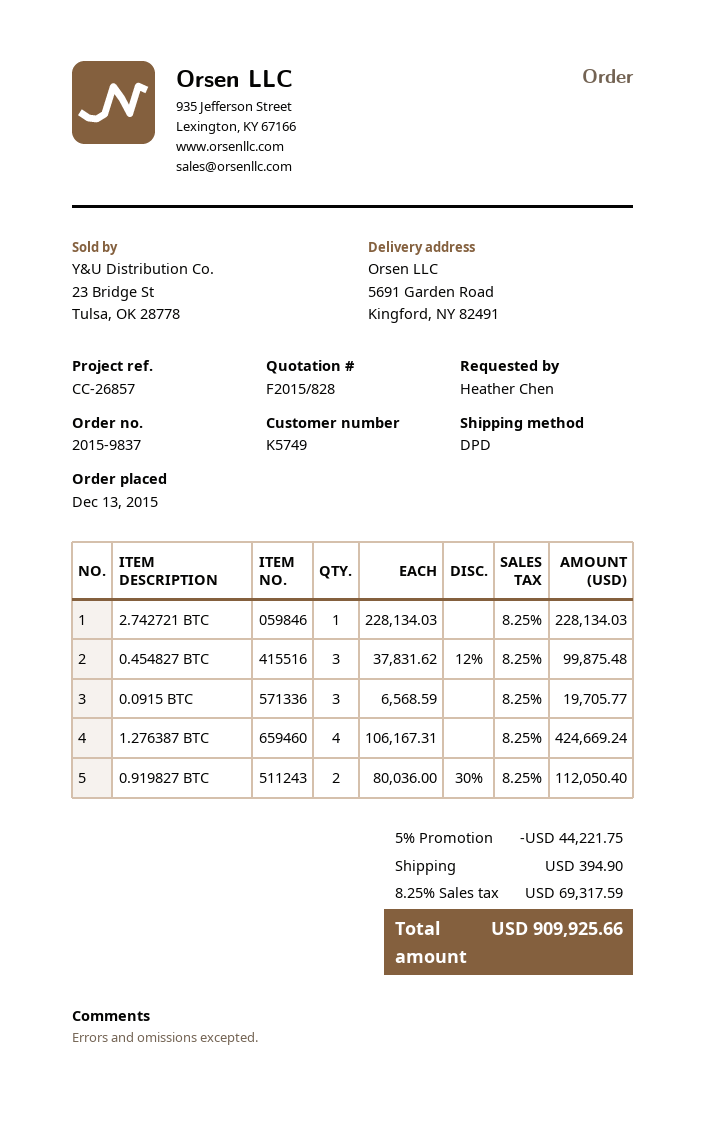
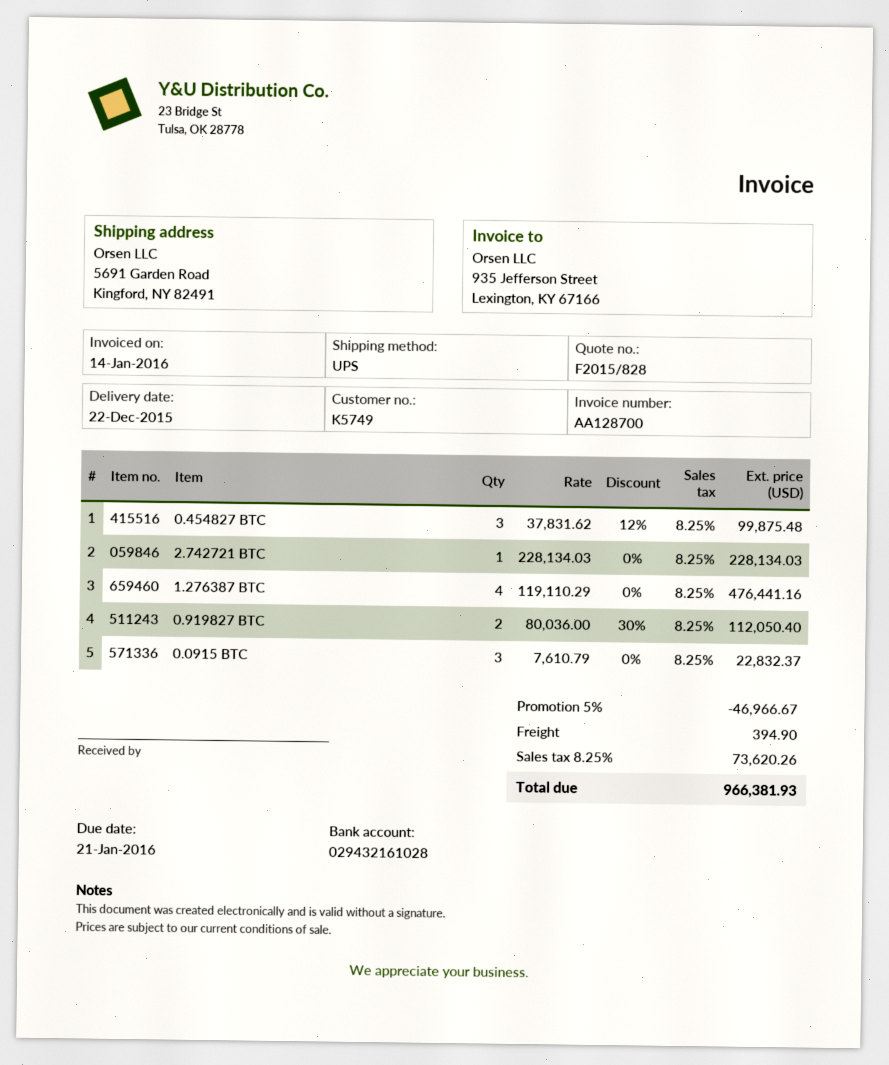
shipping method: DPD -> UPS
0.0915 BTC: 3 x 6568.59 = 19705.77 -> 3 x 7610.79 = 22832.37
1.276387 BTC: 4 x 106167.31 = 424669.24 -> 4 x 119110.29 = 476441.16
discount: 5% = 44221.75 -> 5% = 46966.67
tax: 8.25% = 69317.59 -> 8.25% = 73620.26
total: 909925.66 -> 966381.93

